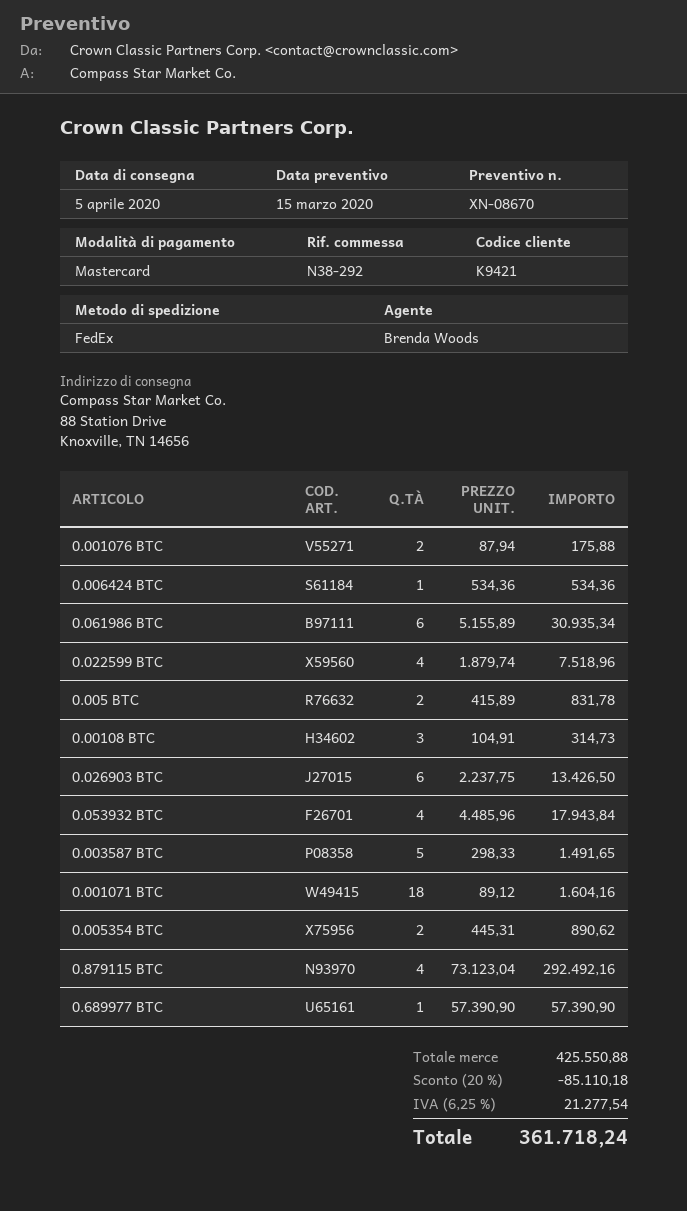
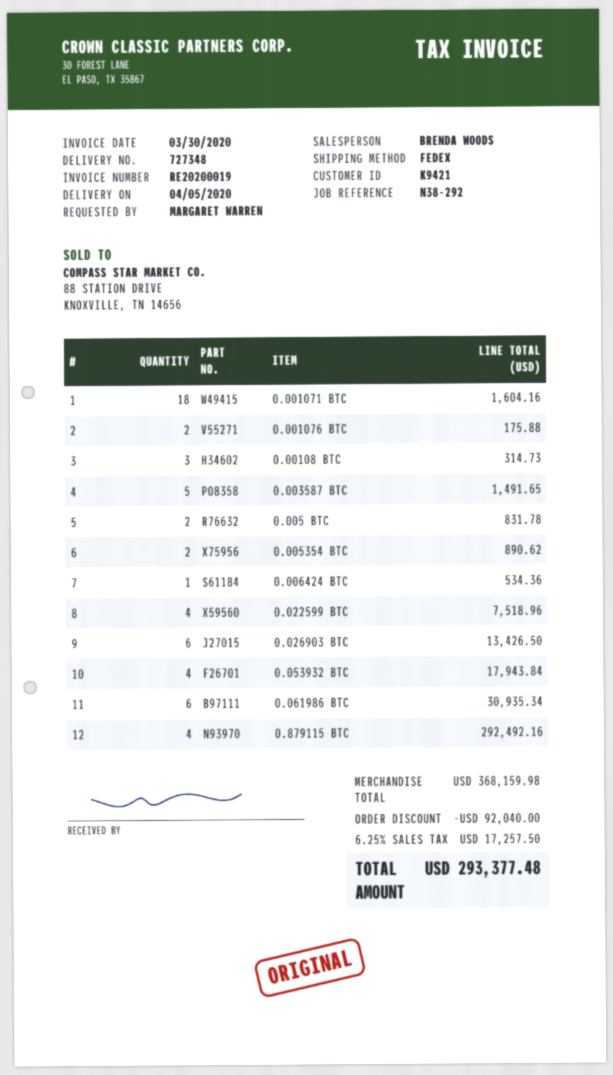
0.689977 BTC: 1 for 57390.90 -> none
subtotal: 425550.88 -> 368159.98
discount: 85110.18 -> 92040.00
tax: 6.25% = 21277.54 -> 6.25% = 17257.50
total: 361718.24 -> 293377.48

